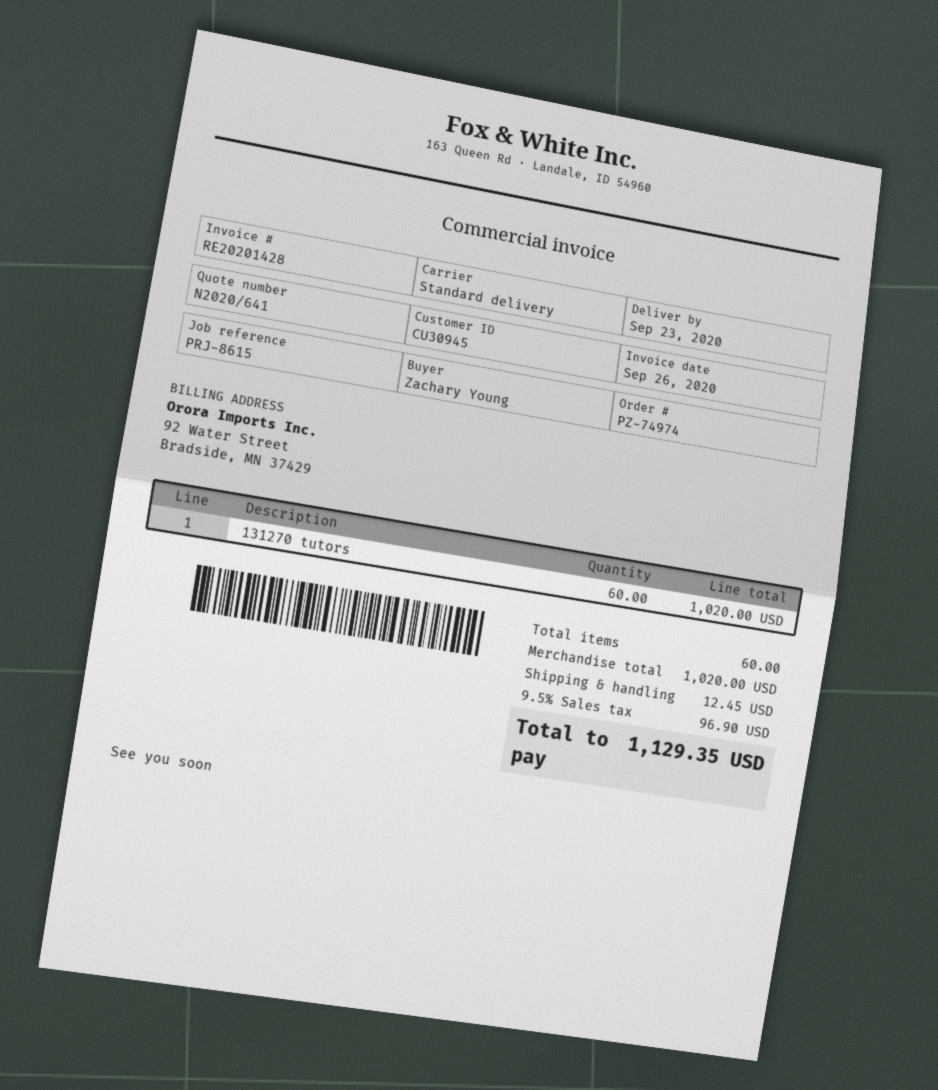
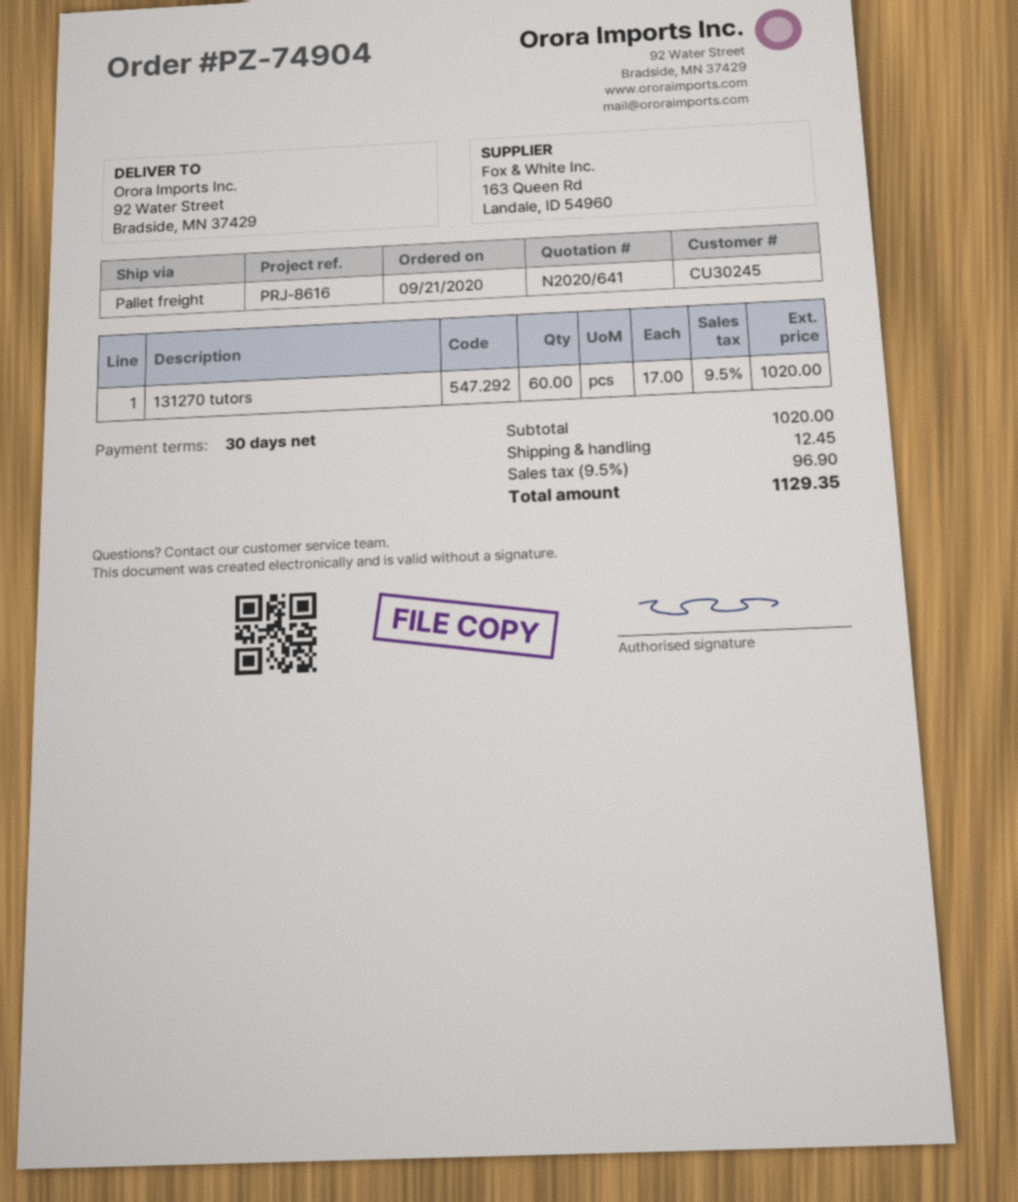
order number: PZ-74974 -> PZ-74904
customer number: CU30945 -> CU30245
reference: PRJ-8615 -> PRJ-8616
shipping method: standard -> pallet freight

